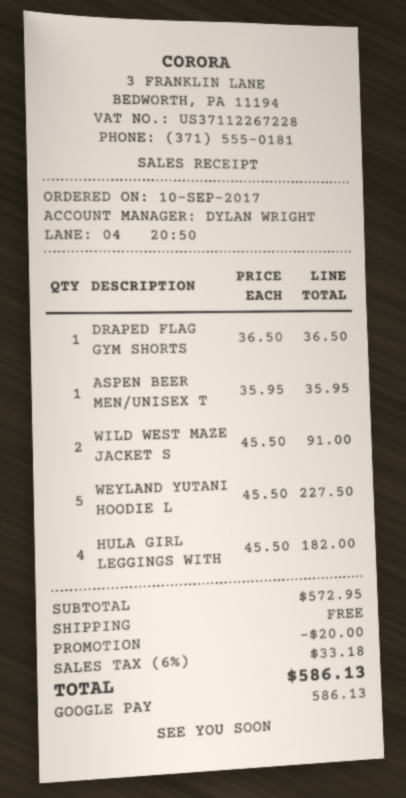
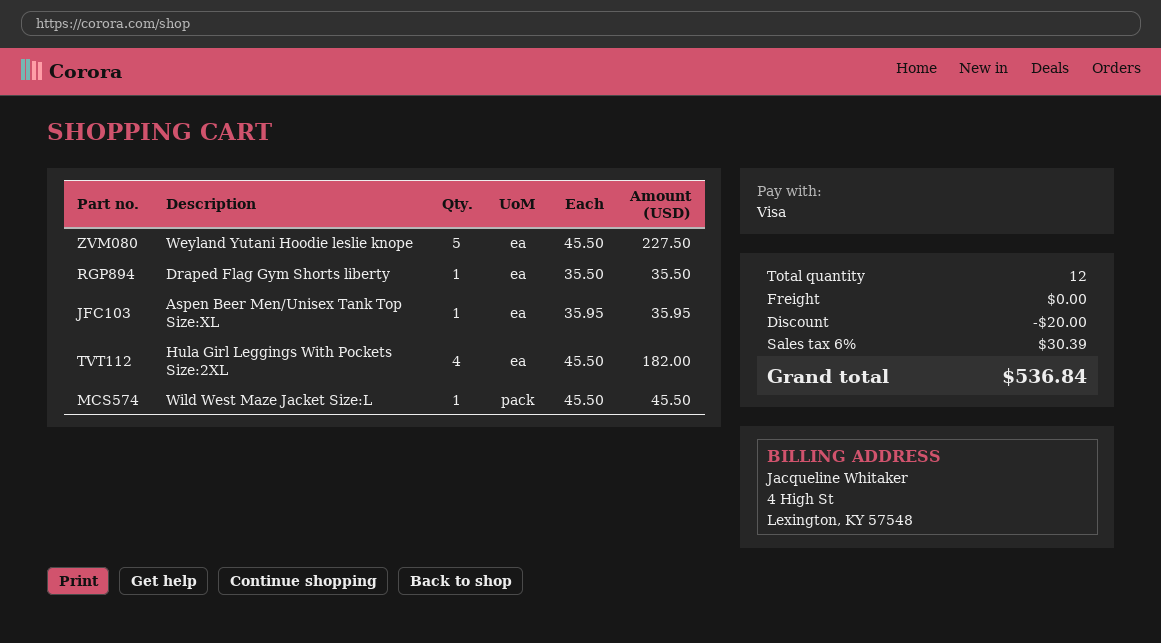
payment method: Google Pay -> Visa
DRAPED FLAG GYM SHORTS: 1 x 36.50 = 36.50 -> 1 x 35.50 = 35.50
WILD WEST MAZE JACKET S: 2 x 45.50 = 91.00 -> 1 x 45.50 = 45.50
tax: 6% = 33.18 -> 6% = 30.39
total: 586.13 -> 536.84

